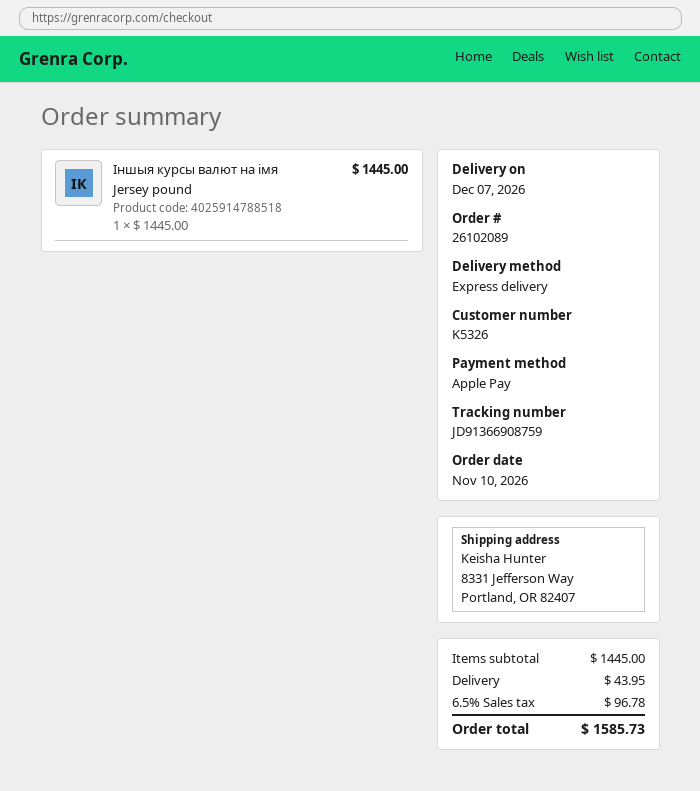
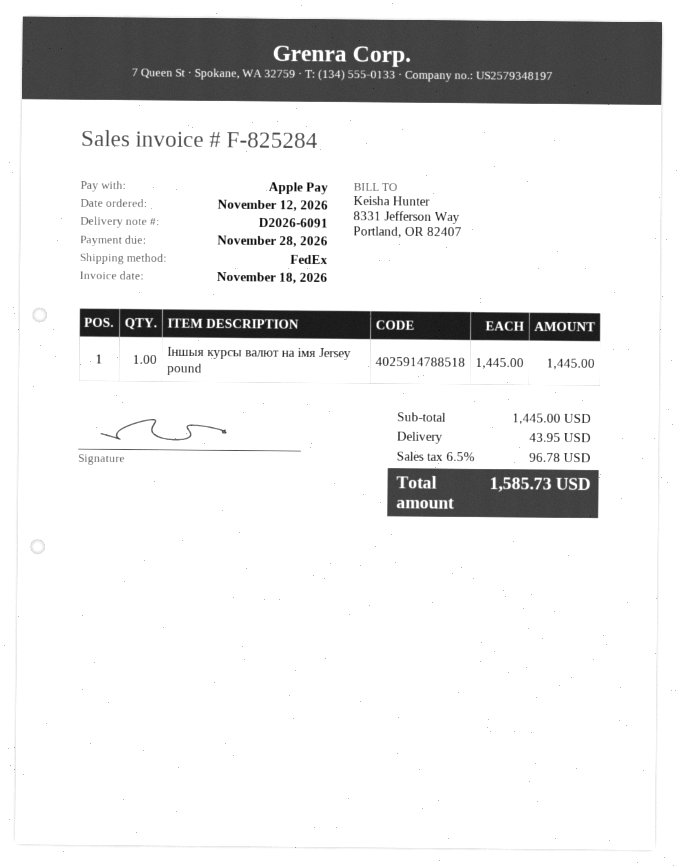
order date: 2026-11-10 -> 2026-11-12
shipping method: express -> FedEx

